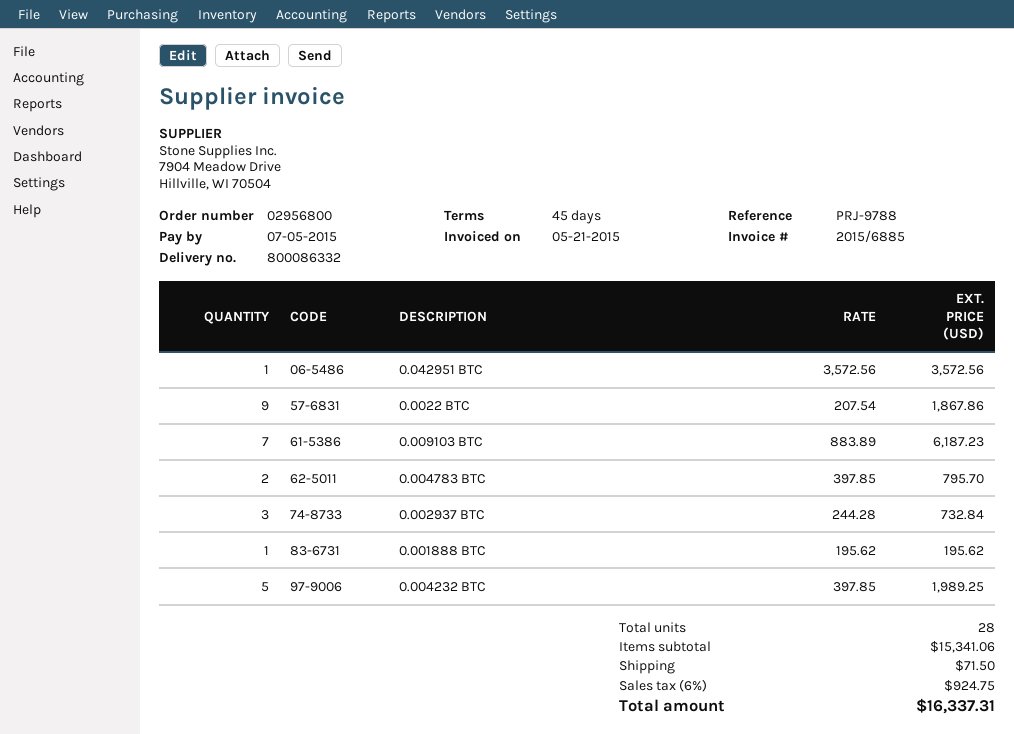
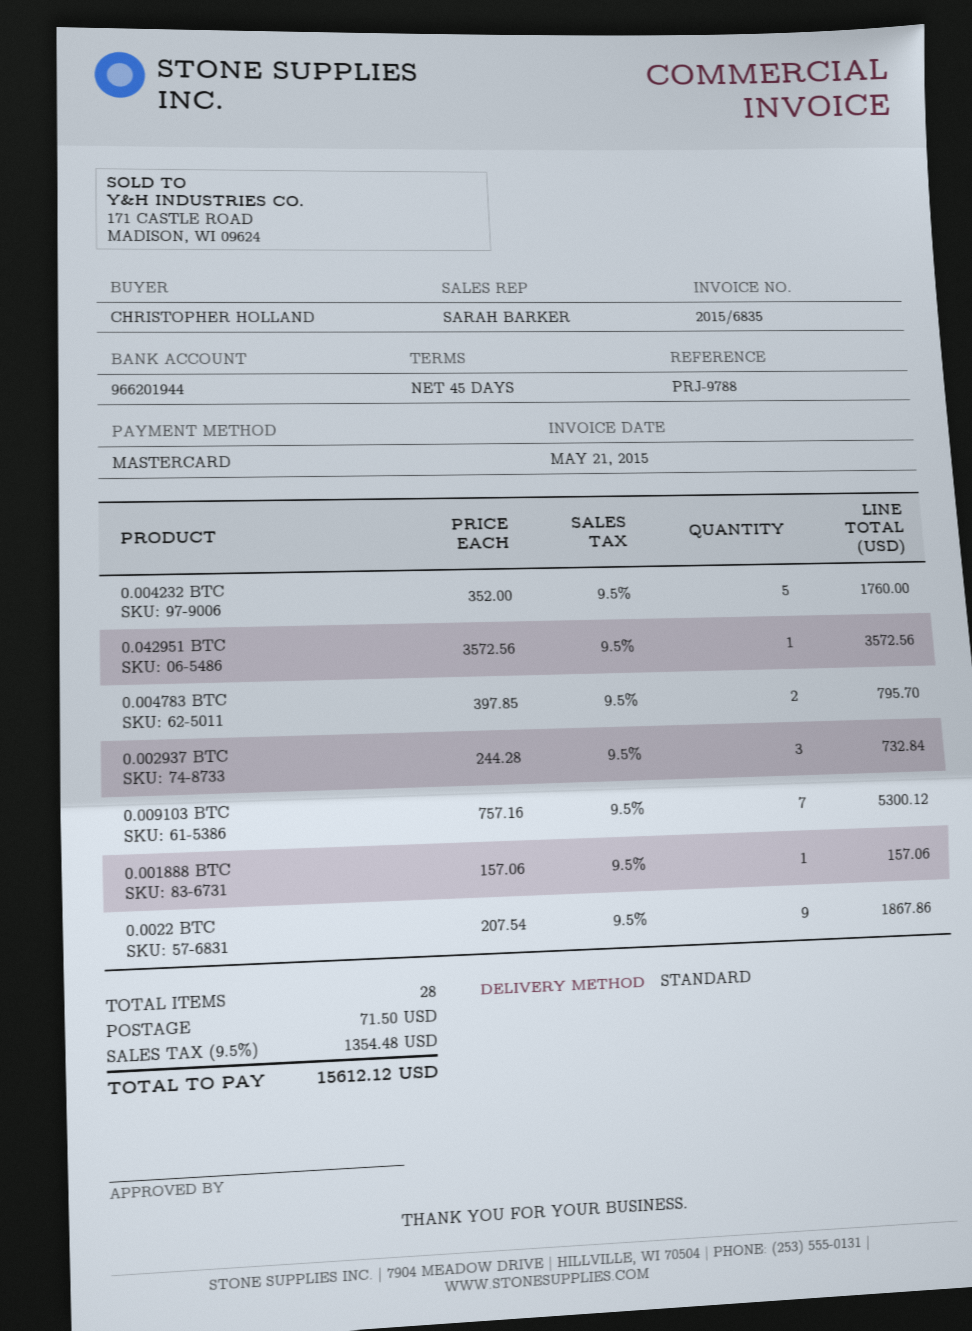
invoice number: 2015/6885 -> 2015/6835
0.009103 BTC: 7 x 883.89 = 6187.23 -> 7 x 757.16 = 5300.12
0.001888 BTC: 1 x 195.62 = 195.62 -> 1 x 157.06 = 157.06
0.004232 BTC: 5 x 397.85 = 1989.25 -> 5 x 352.00 = 1760.00
tax: 6% = 924.75 -> 9.5% = 1354.48
total: 16337.31 -> 15612.12

